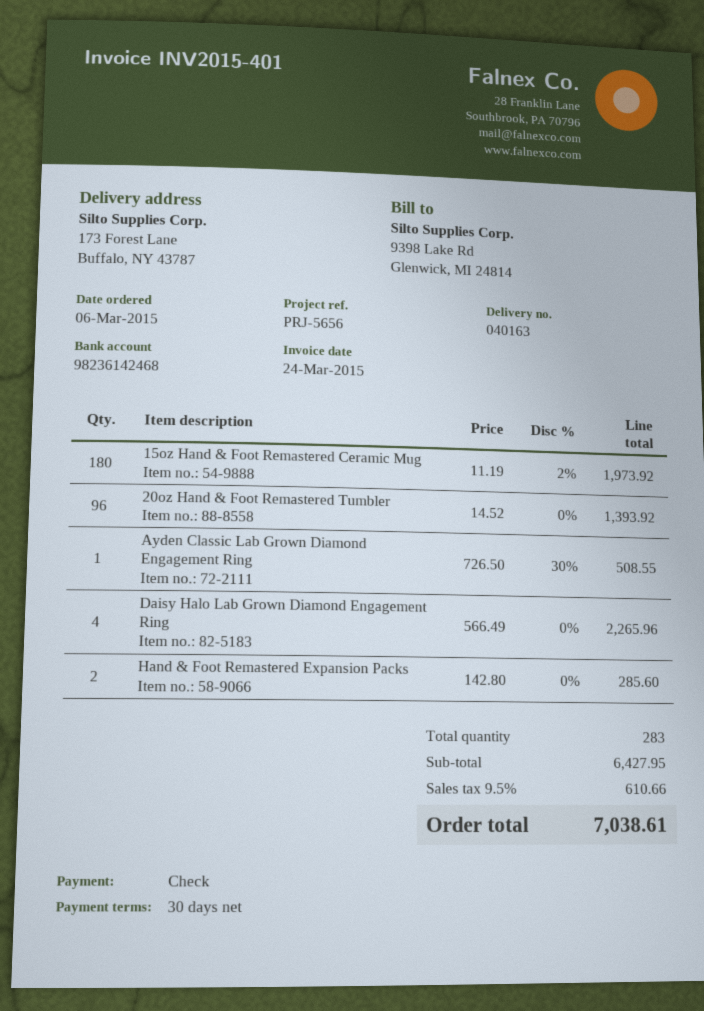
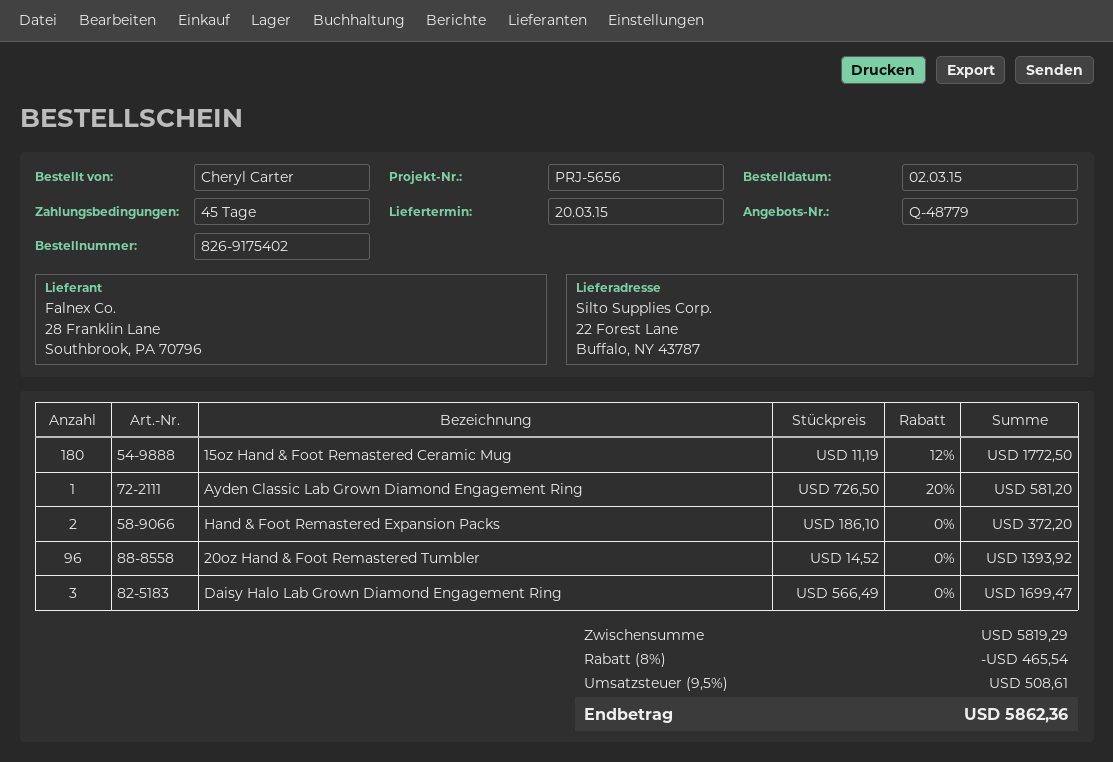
order date: 2015-03-06 -> 2015-03-02
payment terms: 30 days -> 45 days
ship to: 173 Forest Lane, Buffalo, NY 43787 -> 22 Forest Lane, Buffalo, NY 43787
15oz Hand & Foot Remastered Ceramic Mug: 180 x 11.19 - 2% = 1973.92 -> 180 x 11.19 - 12% = 1772.50
Ayden Classic Lab Grown Diamond Engagement Ring: 1 x 726.50 - 30% = 508.55 -> 1 x 726.50 - 20% = 581.20
Daisy Halo Lab Grown Diamond Engagement Ring: 4 x 566.49 = 2265.96 -> 3 x 566.49 = 1699.47
Hand & Foot Remastered Expansion Packs: 2 x 142.80 = 285.60 -> 2 x 186.10 = 372.20
subtotal: 6427.95 -> 5819.29
discount: none -> 8% = 465.54
tax: 9.5% = 610.66 -> 9.5% = 508.61
total: 7038.61 -> 5862.36

